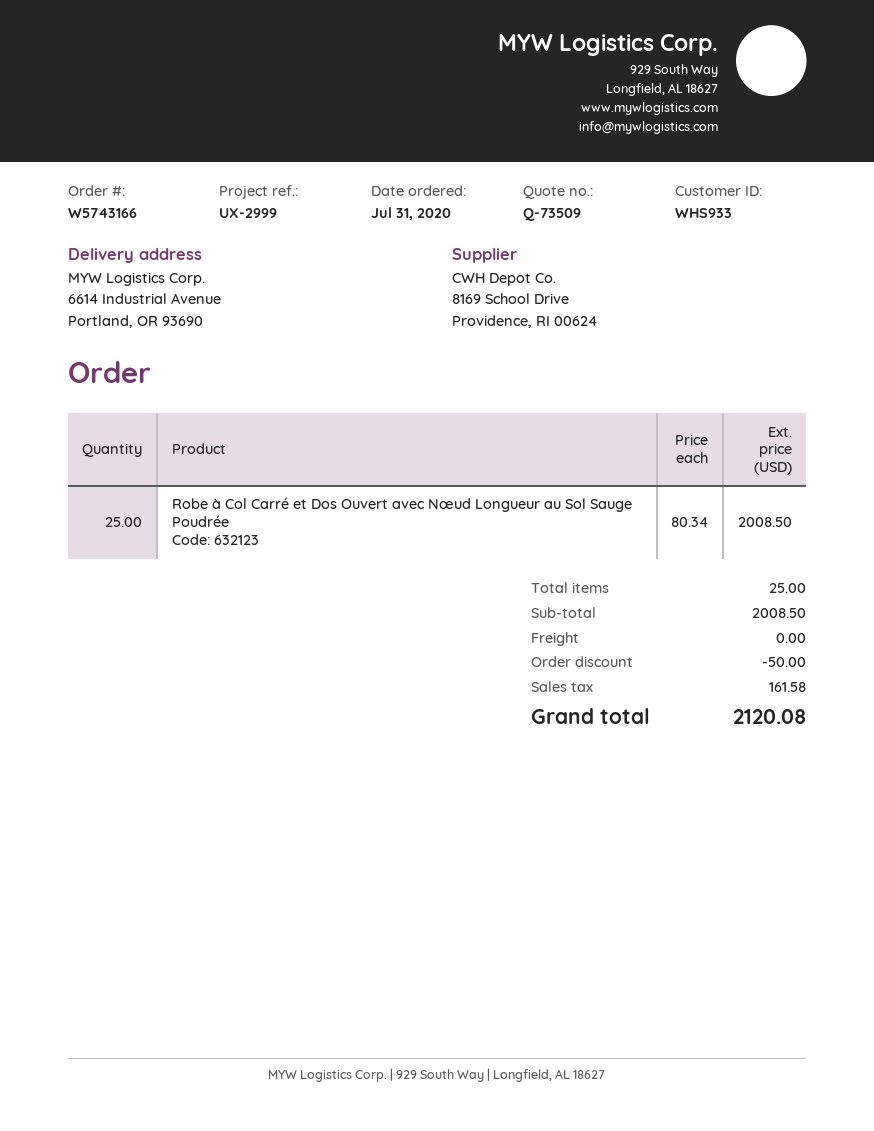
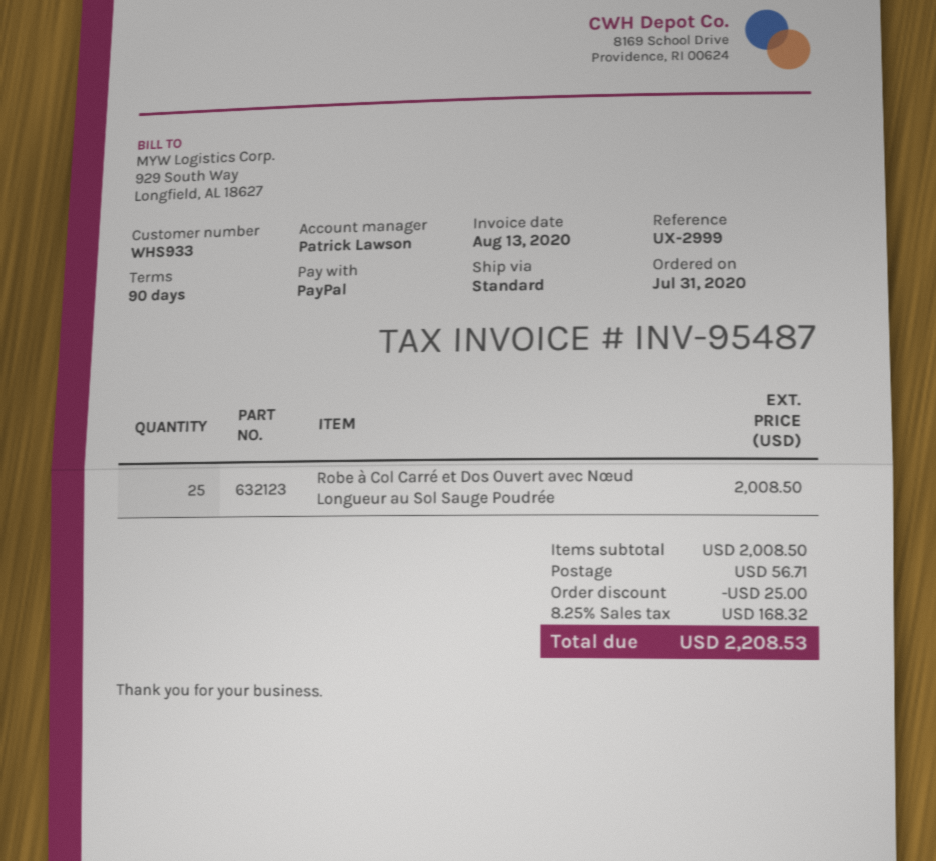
discount: 50.00 -> 25.00
shipping: 0.00 -> 56.71
tax: 161.58 -> 168.32
total: 2120.08 -> 2208.53

